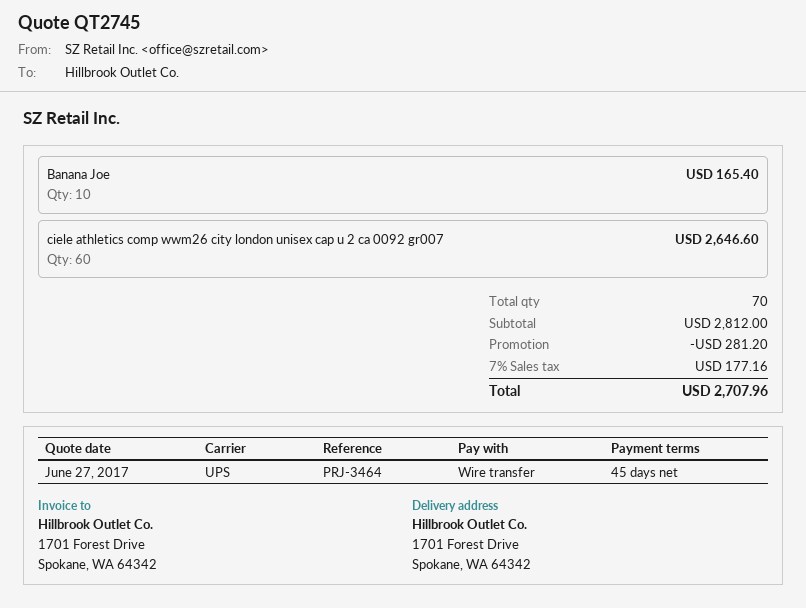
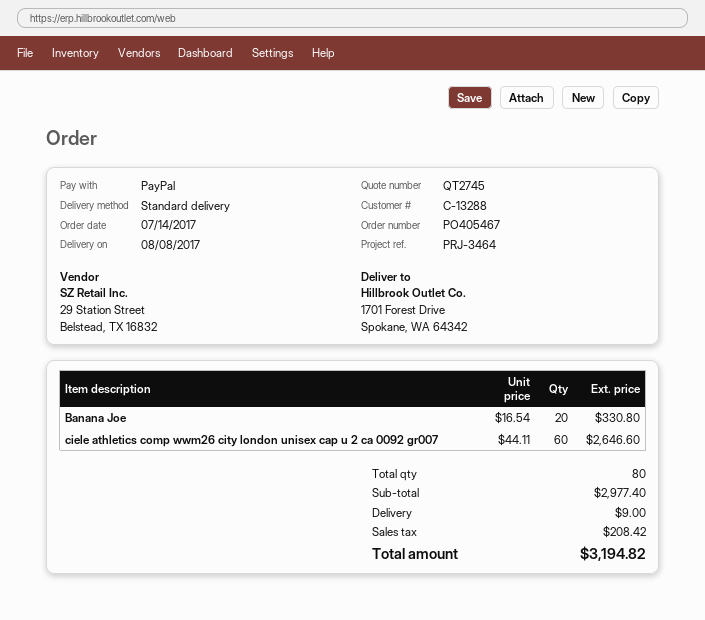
payment method: bank transfer -> PayPal
shipping method: UPS -> standard
Banana Joe: 10 for 165.40 -> 20 for 330.80
total quantity: 70 -> 80
subtotal: 2812.00 -> 2977.40
discount: 281.20 -> none
shipping: none -> 9.00
tax: 177.16 -> 208.42
total: 2707.96 -> 3194.82

